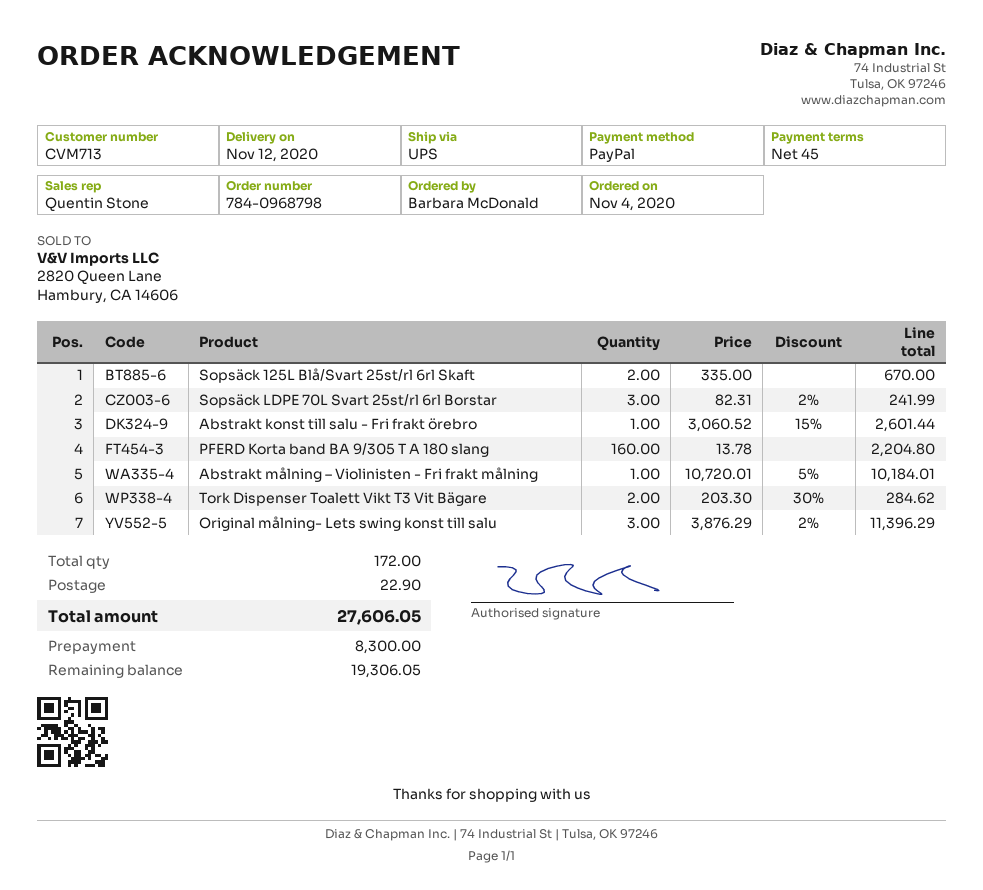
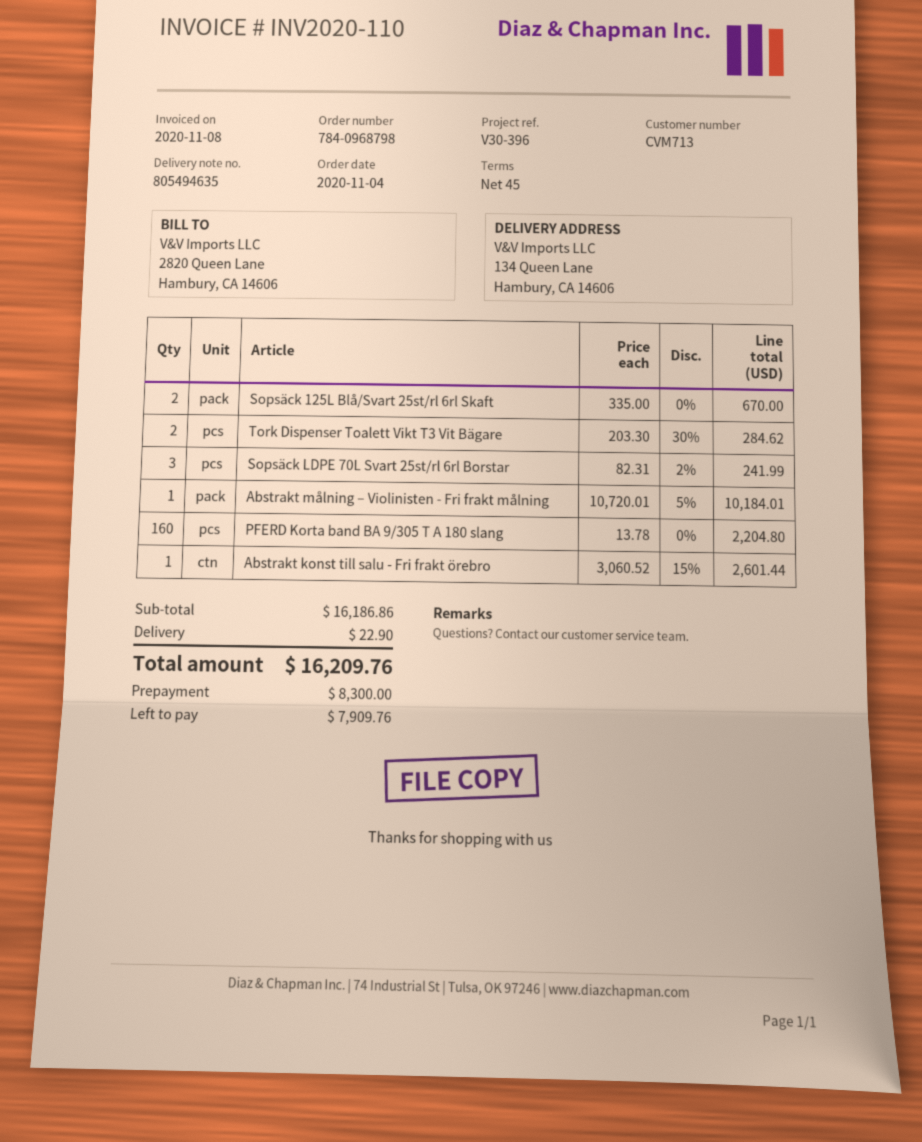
Original målning- Lets swing konst till salu: 3 x 3876.29 - 2% = 11396.29 -> none
total: 27606.05 -> 16209.76
balance: 19306.05 -> 7909.76

